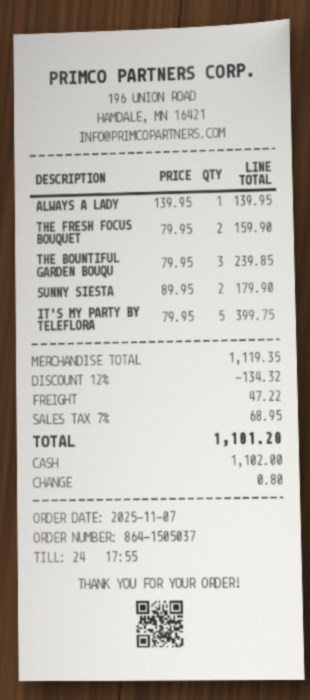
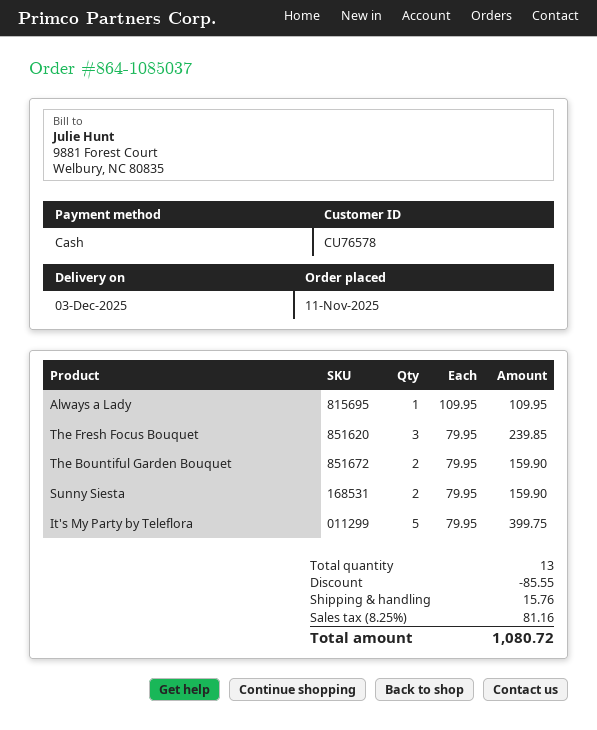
order number: 864-1505037 -> 864-1085037
order date: 2025-11-07 -> 2025-11-11
ALWAYS A LADY: 1 x 139.95 = 139.95 -> 1 x 109.95 = 109.95
THE FRESH FOCUS BOUQUET: 2 x 79.95 = 159.90 -> 3 x 79.95 = 239.85
THE BOUNTIFUL GARDEN BOUQU: 3 x 79.95 = 239.85 -> 2 x 79.95 = 159.90
SUNNY SIESTA: 2 x 89.95 = 179.90 -> 2 x 79.95 = 159.90
discount: 134.32 -> 85.55
shipping: 47.22 -> 15.76
tax: 7% = 68.95 -> 8.25% = 81.16
total: 1101.20 -> 1080.72

